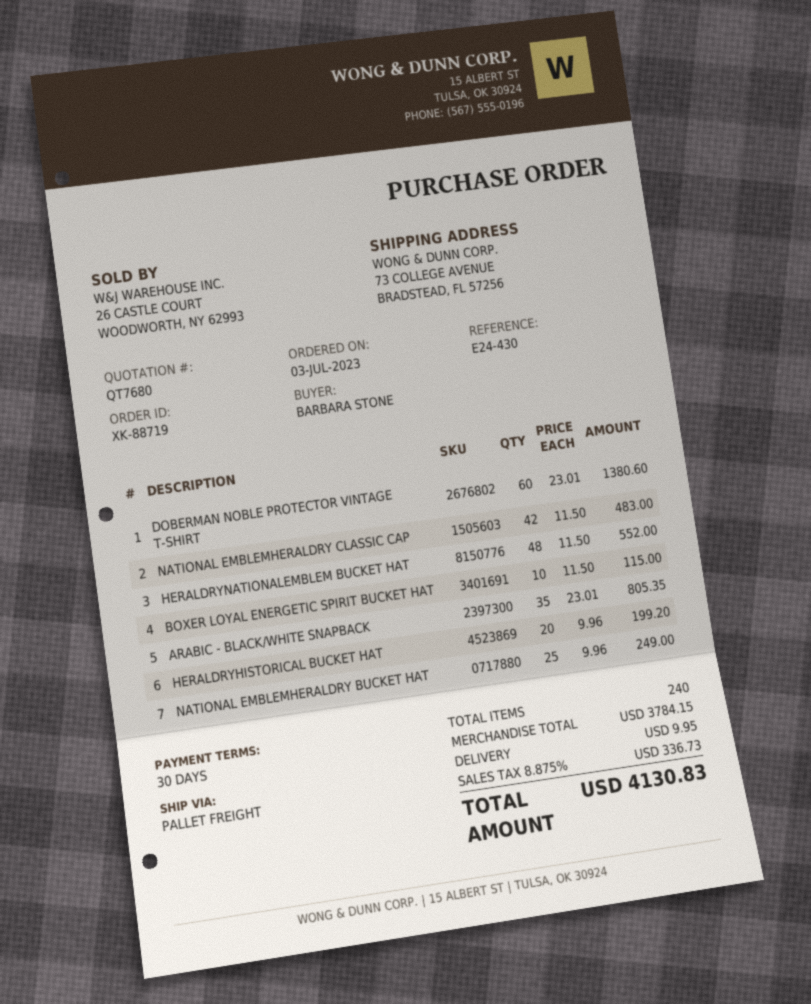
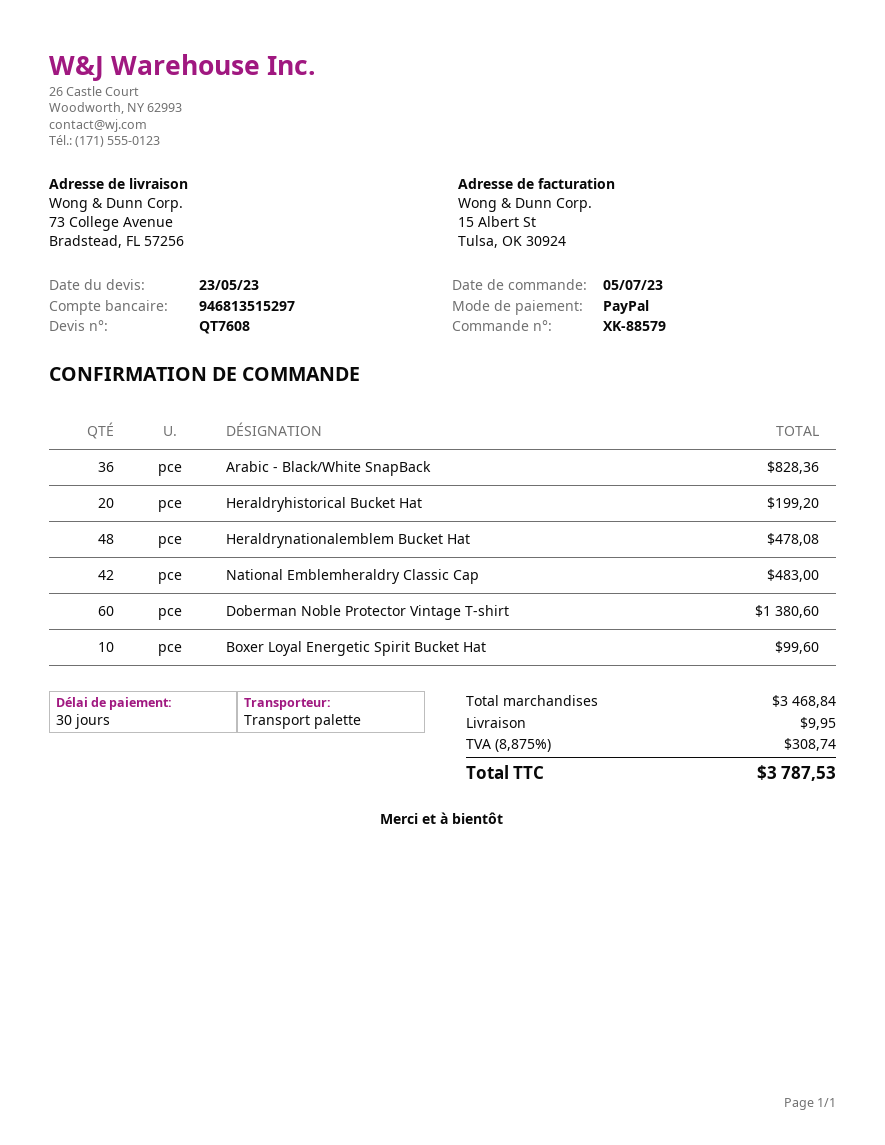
quote number: QT7680 -> QT7608
order number: XK-88719 -> XK-88579
order date: 2023-07-03 -> 2023-07-05
HERALDRYNATIONALEMBLEM BUCKET HAT: 48 for 552.00 -> 48 for 478.08
BOXER LOYAL ENERGETIC SPIRIT BUCKET HAT: 10 for 115.00 -> 10 for 99.60
ARABIC - BLACK/WHITE SNAPBACK: 35 for 805.35 -> 36 for 828.36
NATIONAL EMBLEMHERALDRY BUCKET HAT: 25 for 249.00 -> none
subtotal: 3784.15 -> 3468.84
tax: 8.875% = 336.73 -> 8.875% = 308.74
total: 4130.83 -> 3787.53

